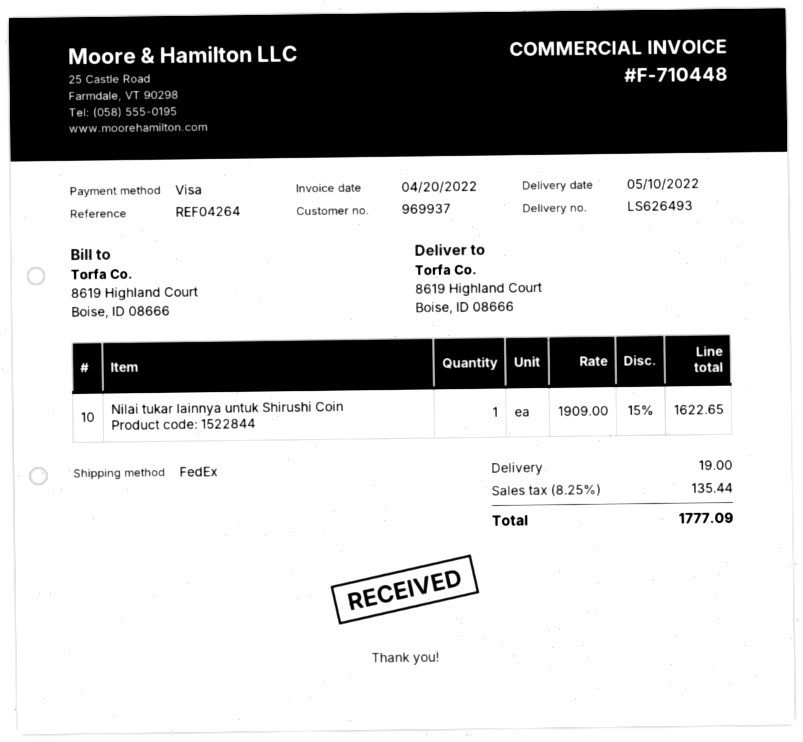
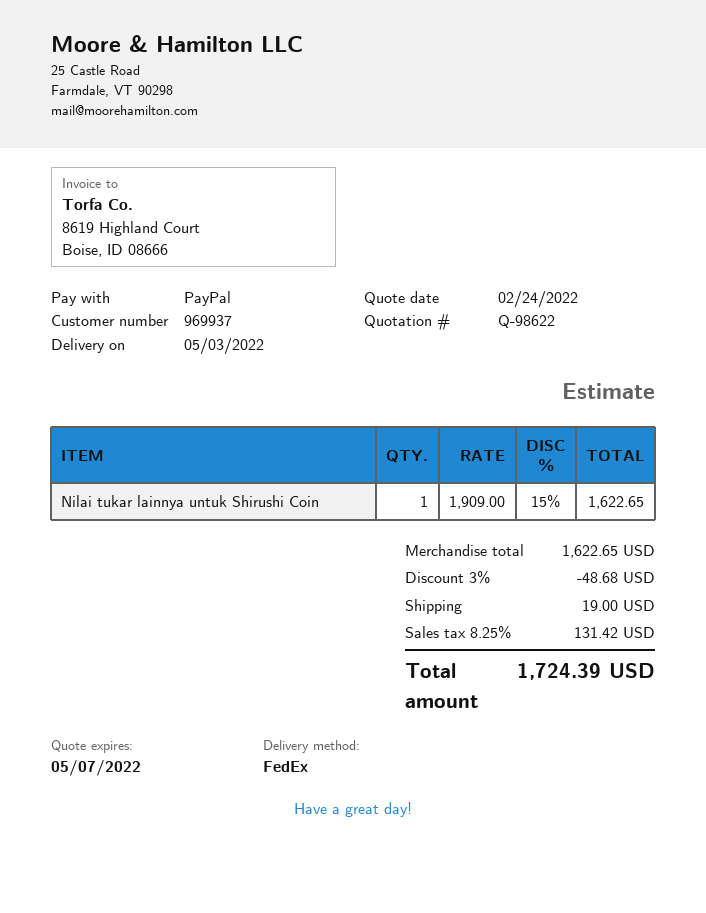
delivery date: 2022-05-10 -> 2022-05-03
payment method: Visa -> PayPal
discount: none -> 3% = 48.68
tax: 8.25% = 135.44 -> 8.25% = 131.42
total: 1777.09 -> 1724.39

